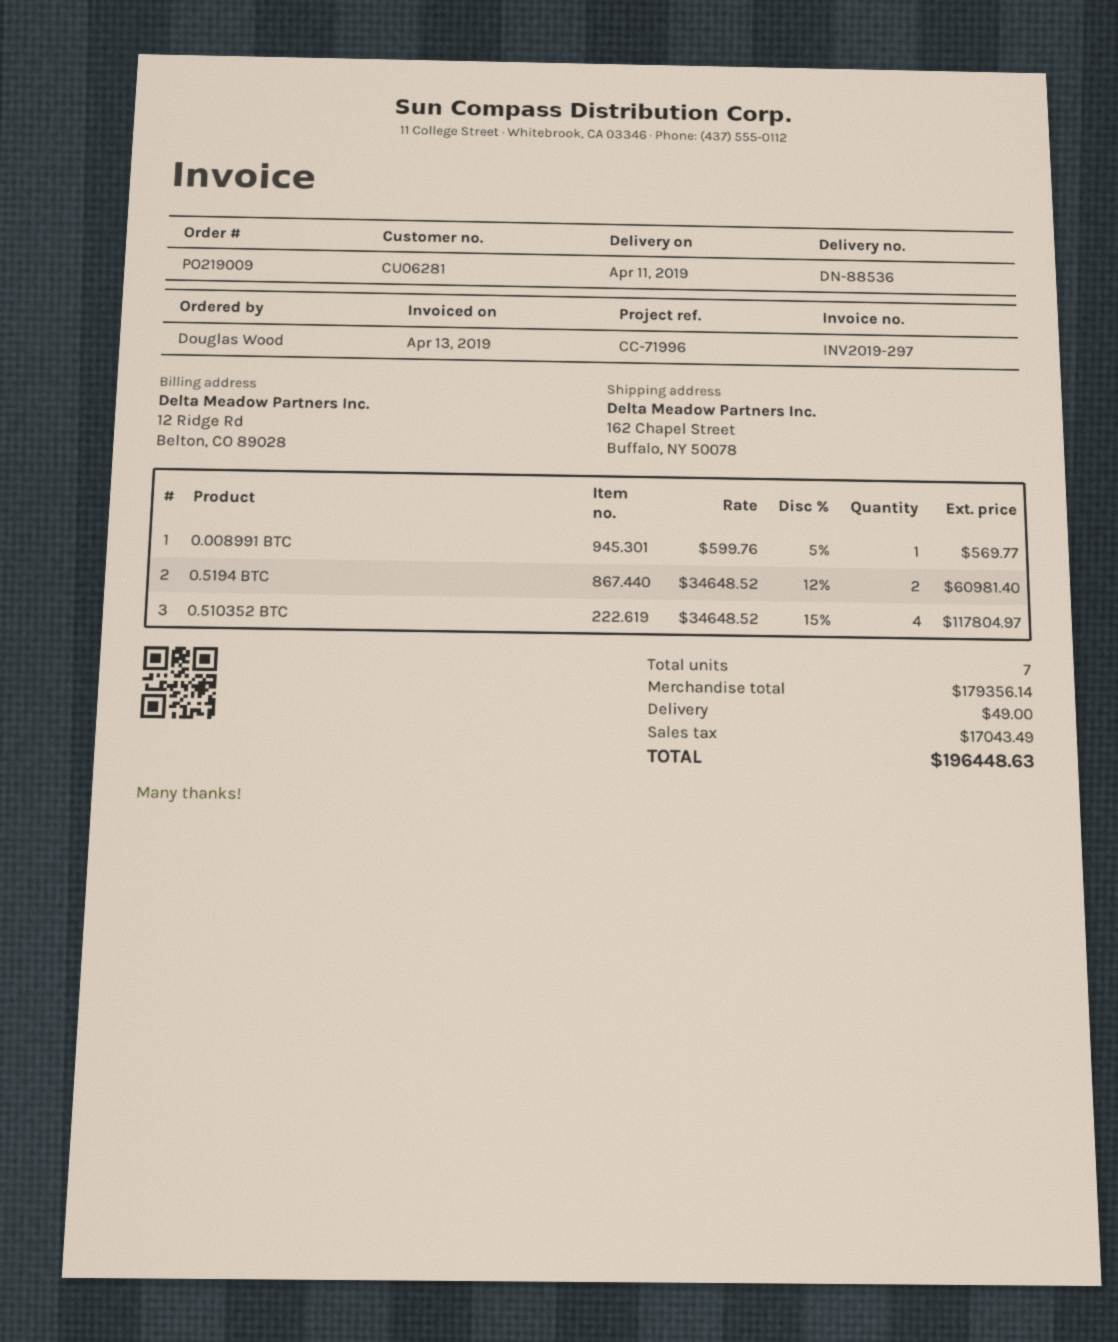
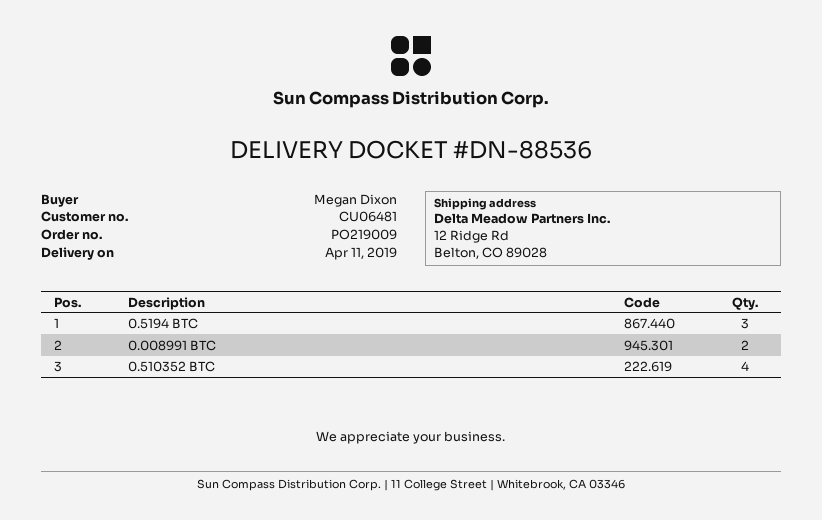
customer number: CU06281 -> CU06481
ordered by: Douglas Wood -> Megan Dixon
ship to: 162 Chapel Street, Buffalo, NY 50078 -> 12 Ridge Rd, Belton, CO 89028
0.008991 BTC: 1 -> 2
0.5194 BTC: 2 -> 3

